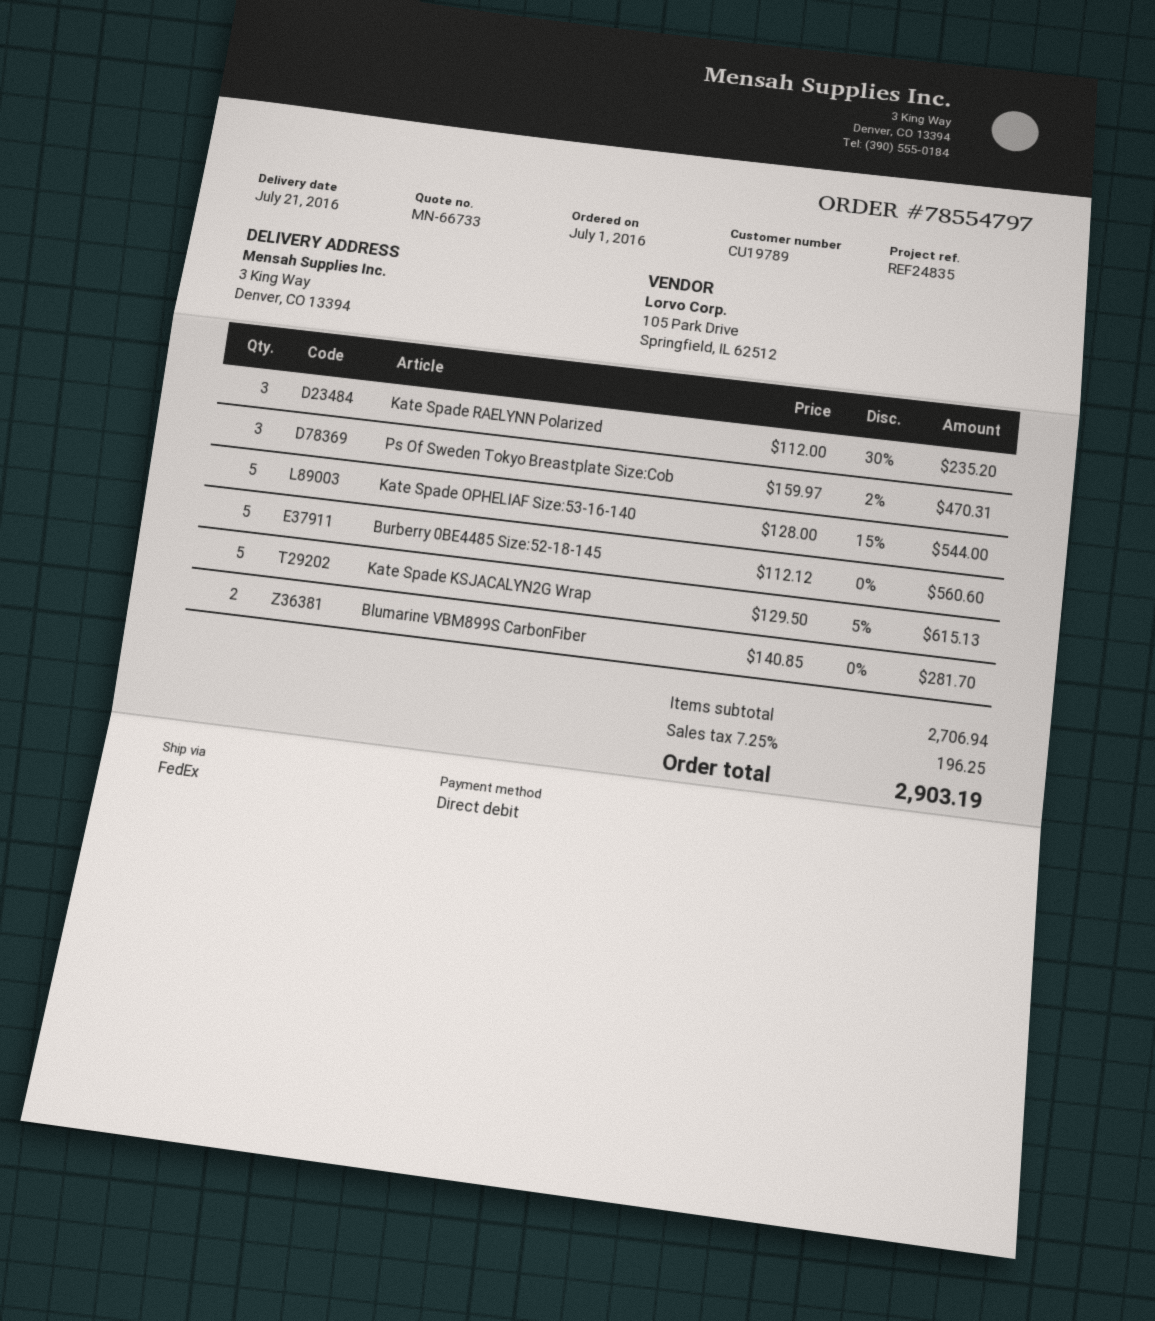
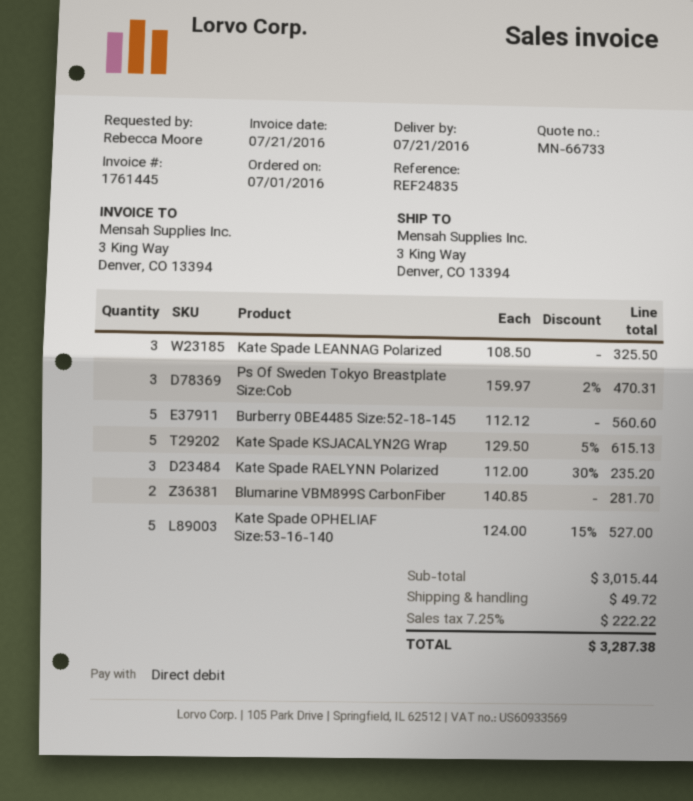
Kate Spade OPHELIAF Size:53-16-140: 5 x 128.00 - 15% = 544.00 -> 5 x 124.00 - 15% = 527.00
Kate Spade LEANNAG Polarized: none -> 3 x 108.50 = 325.50
subtotal: 2706.94 -> 3015.44
shipping: none -> 49.72
tax: 7.25% = 196.25 -> 7.25% = 222.22
total: 2903.19 -> 3287.38

